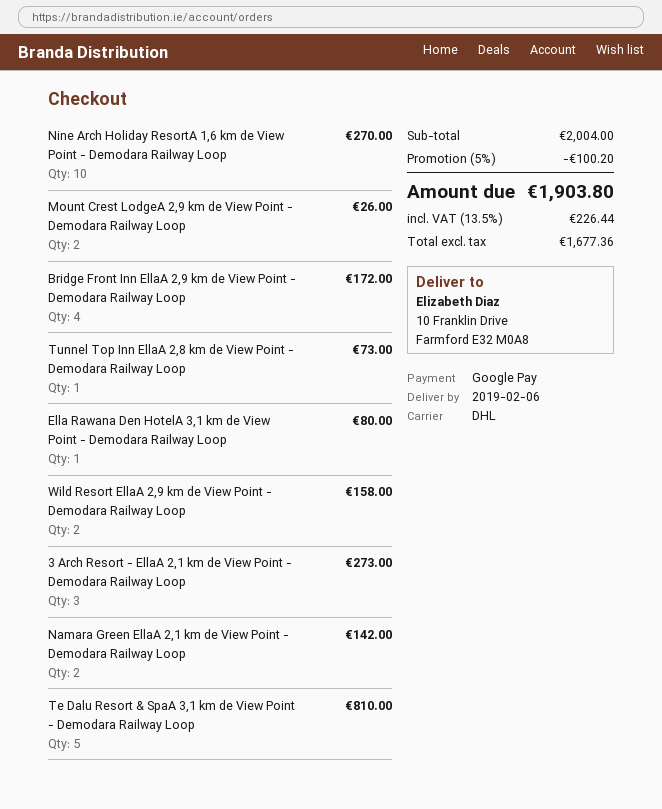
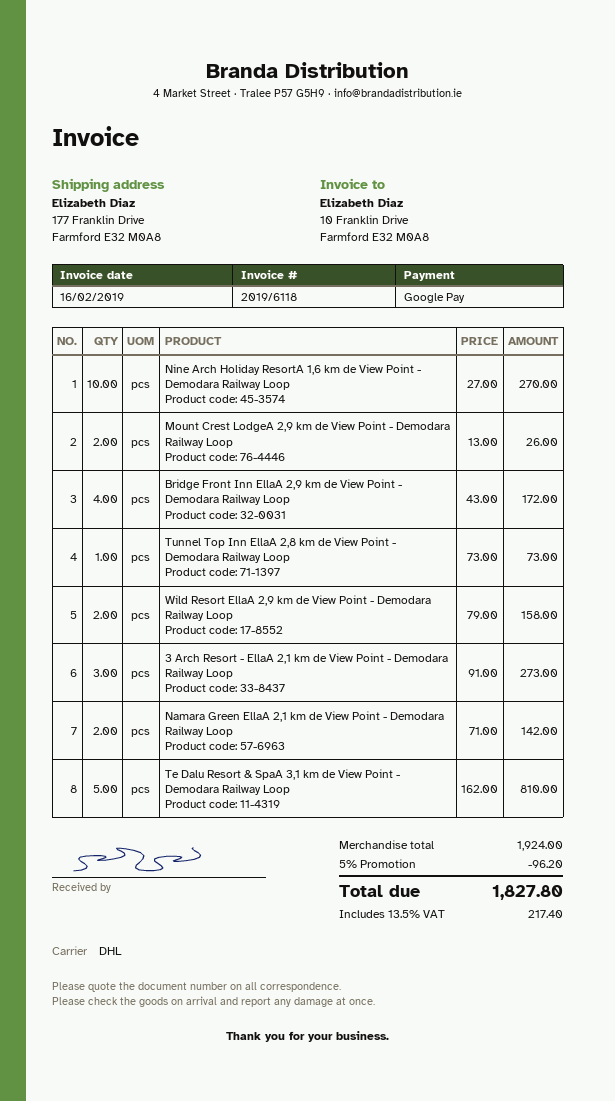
ship to: 10 Franklin Drive, Farmford E32 M0A8 -> 177 Franklin Drive, Farmford E32 M0A8
Ella Rawana Den HotelA 3,1 km de View Point - Demodara Railway Loop: 1 for 80.00 -> none
subtotal: 2004.00 -> 1924.00
discount: 5% = 100.20 -> 5% = 96.20
tax: 13.5% = 226.44 -> 13.5% = 217.40
total: 1903.80 -> 1827.80

